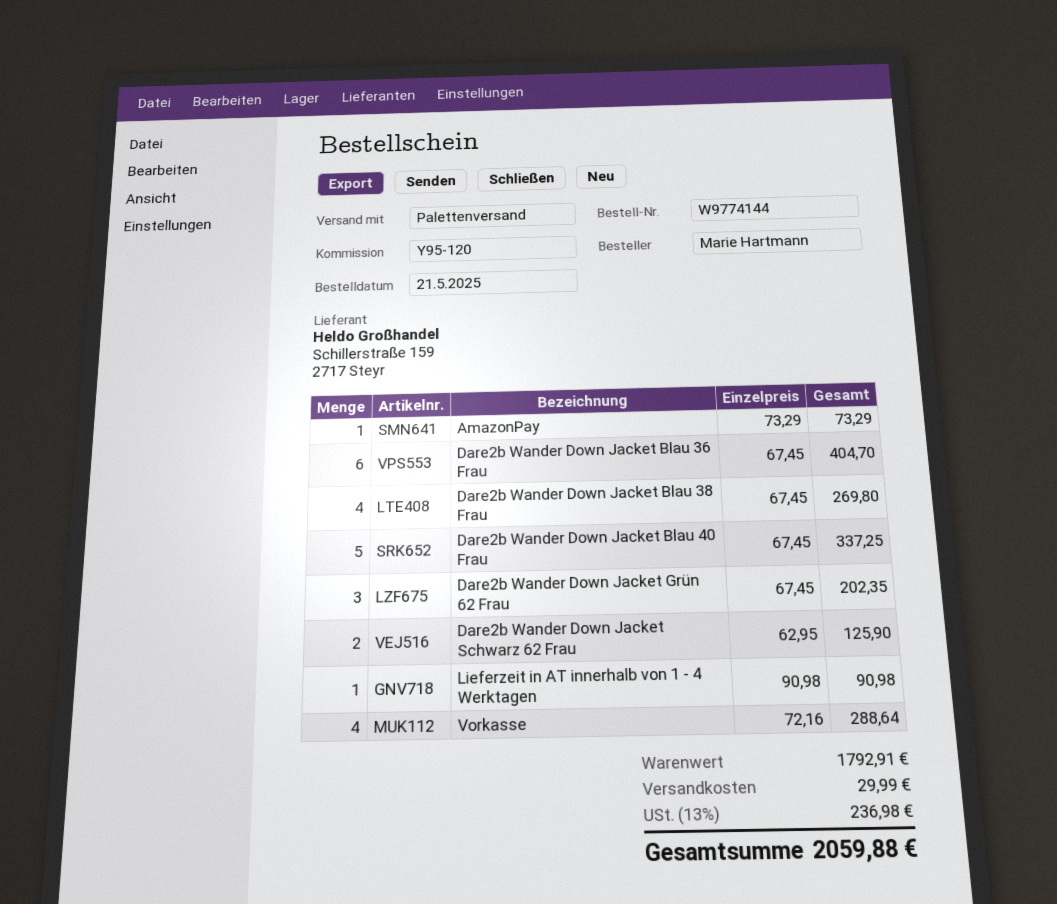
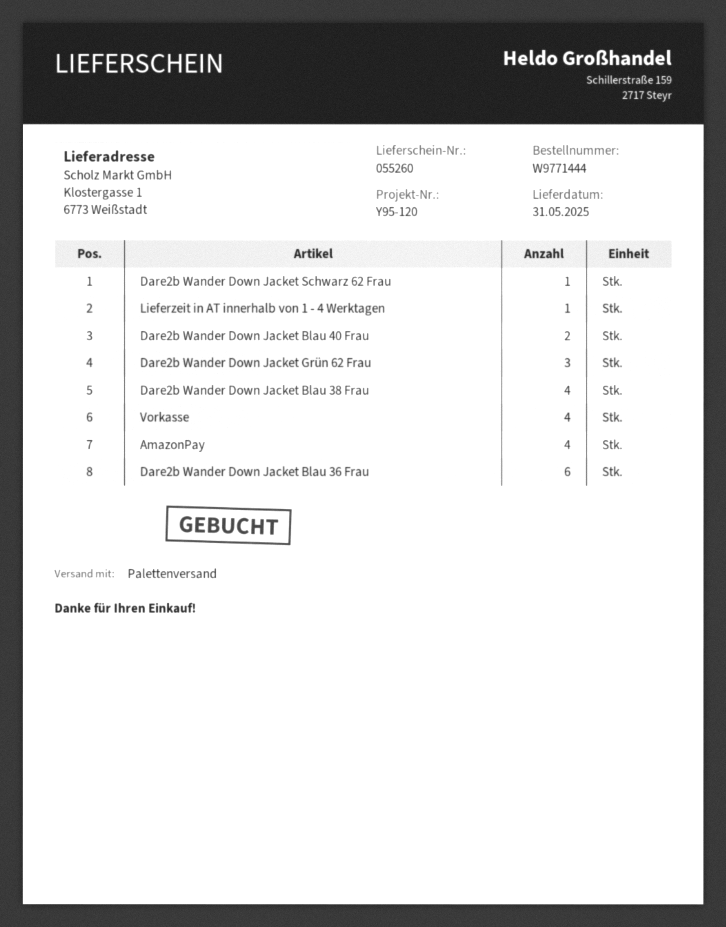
order number: W9774144 -> W9771444
AmazonPay: 1 -> 4
Dare2b Wander Down Jacket Blau 40 Frau: 5 -> 2
Dare2b Wander Down Jacket Schwarz 62 Frau: 2 -> 1

